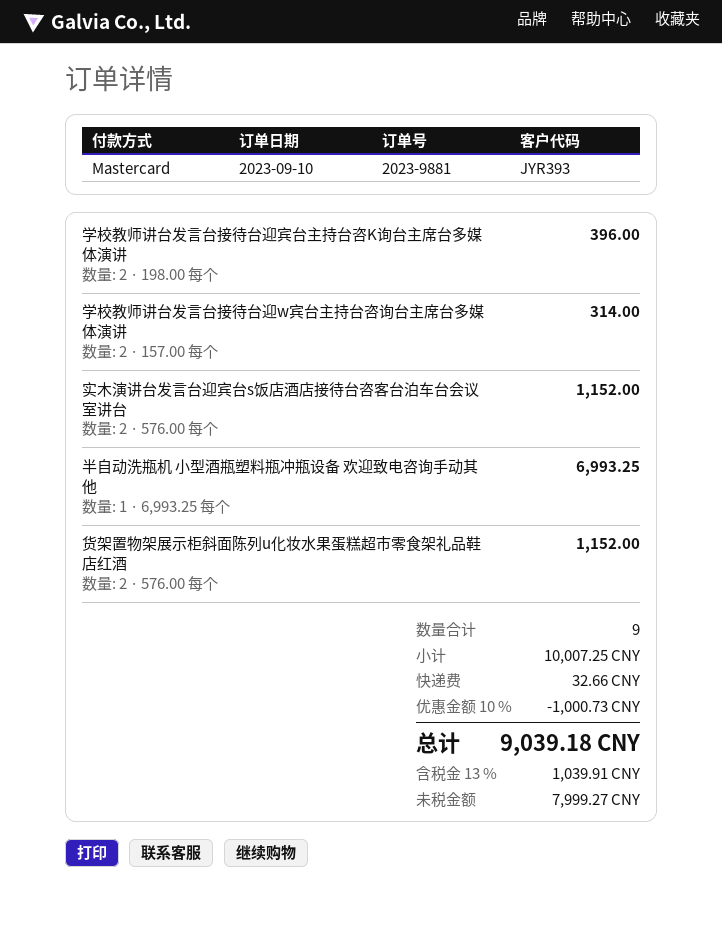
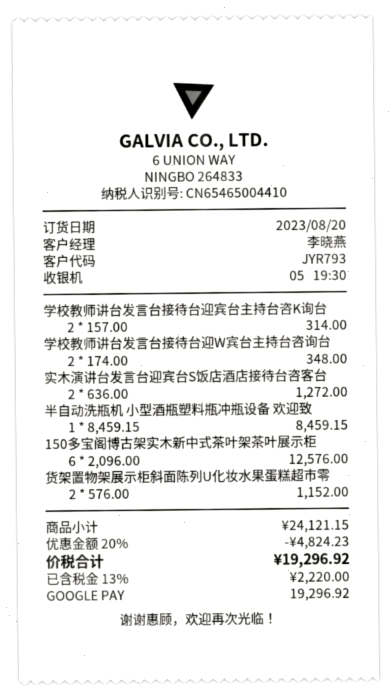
order date: 2023-09-10 -> 2023-08-20
customer number: JYR393 -> JYR793
payment method: Mastercard -> Google Pay
学校教师讲台发言台接待台迎宾台主持台咨K询台主席台多媒体演讲: 2 x 198.00 = 396.00 -> 2 x 157.00 = 314.00
学校教师讲台发言台接待台迎w宾台主持台咨询台主席台多媒体演讲: 2 x 157.00 = 314.00 -> 2 x 174.00 = 348.00
实木演讲台发言台迎宾台s饭店酒店接待台咨客台泊车台会议室讲台: 2 x 576.00 = 1152.00 -> 2 x 636.00 = 1272.00
半自动洗瓶机 小型酒瓶塑料瓶冲瓶设备 欢迎致电咨询手动其他: 1 x 6993.25 = 6993.25 -> 1 x 8459.15 = 8459.15
150多宝阁博古架实木新中式茶叶架茶叶展示柜: none -> 6 x 2096.00 = 12576.00
subtotal: 10007.25 -> 24121.15
discount: 10% = 1000.73 -> 20% = 4824.23
shipping: 32.66 -> none
tax: 13% = 1039.91 -> 13% = 2220.00
total: 9039.18 -> 19296.92

